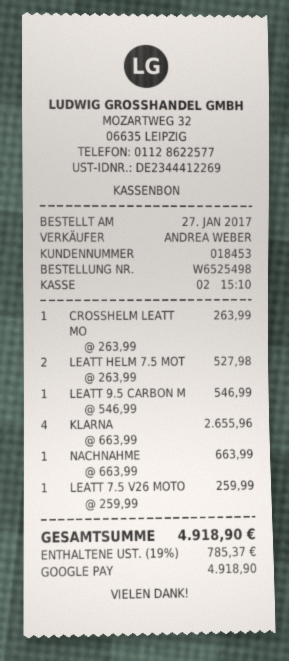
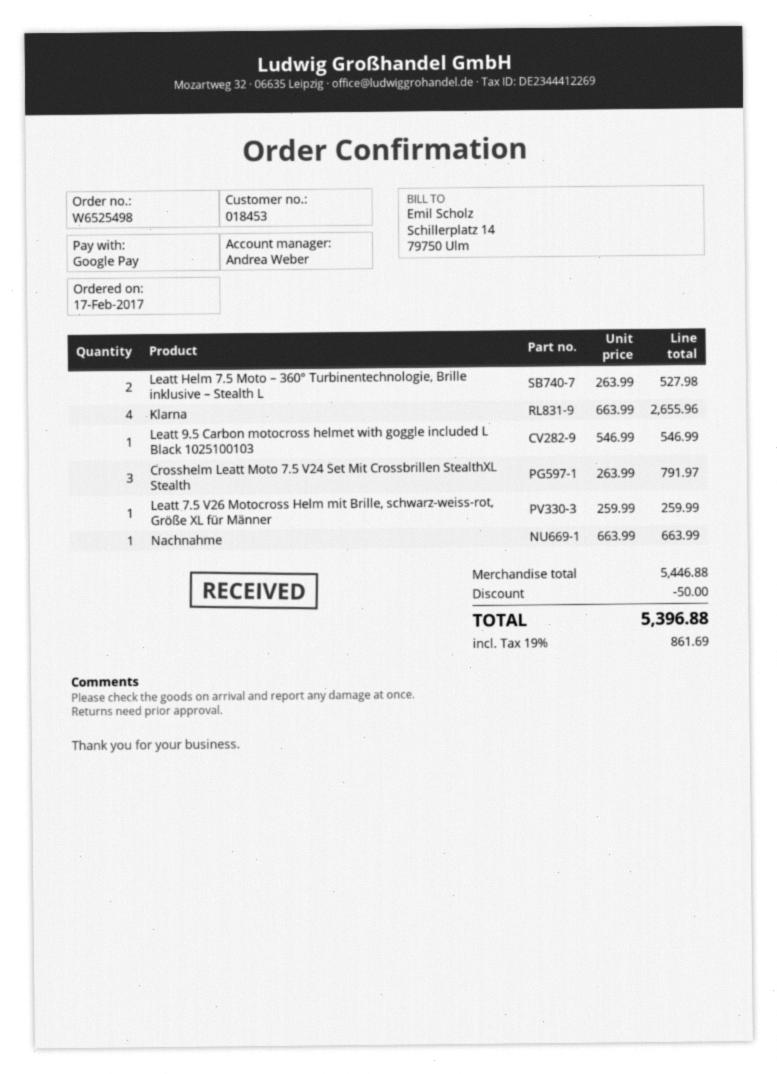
order date: 2017-01-27 -> 2017-02-17
CROSSHELM LEATT MO: 1 x 263.99 = 263.99 -> 3 x 263.99 = 791.97
discount: none -> 50.00
tax: 19% = 785.37 -> 19% = 861.69
total: 4918.90 -> 5396.88

